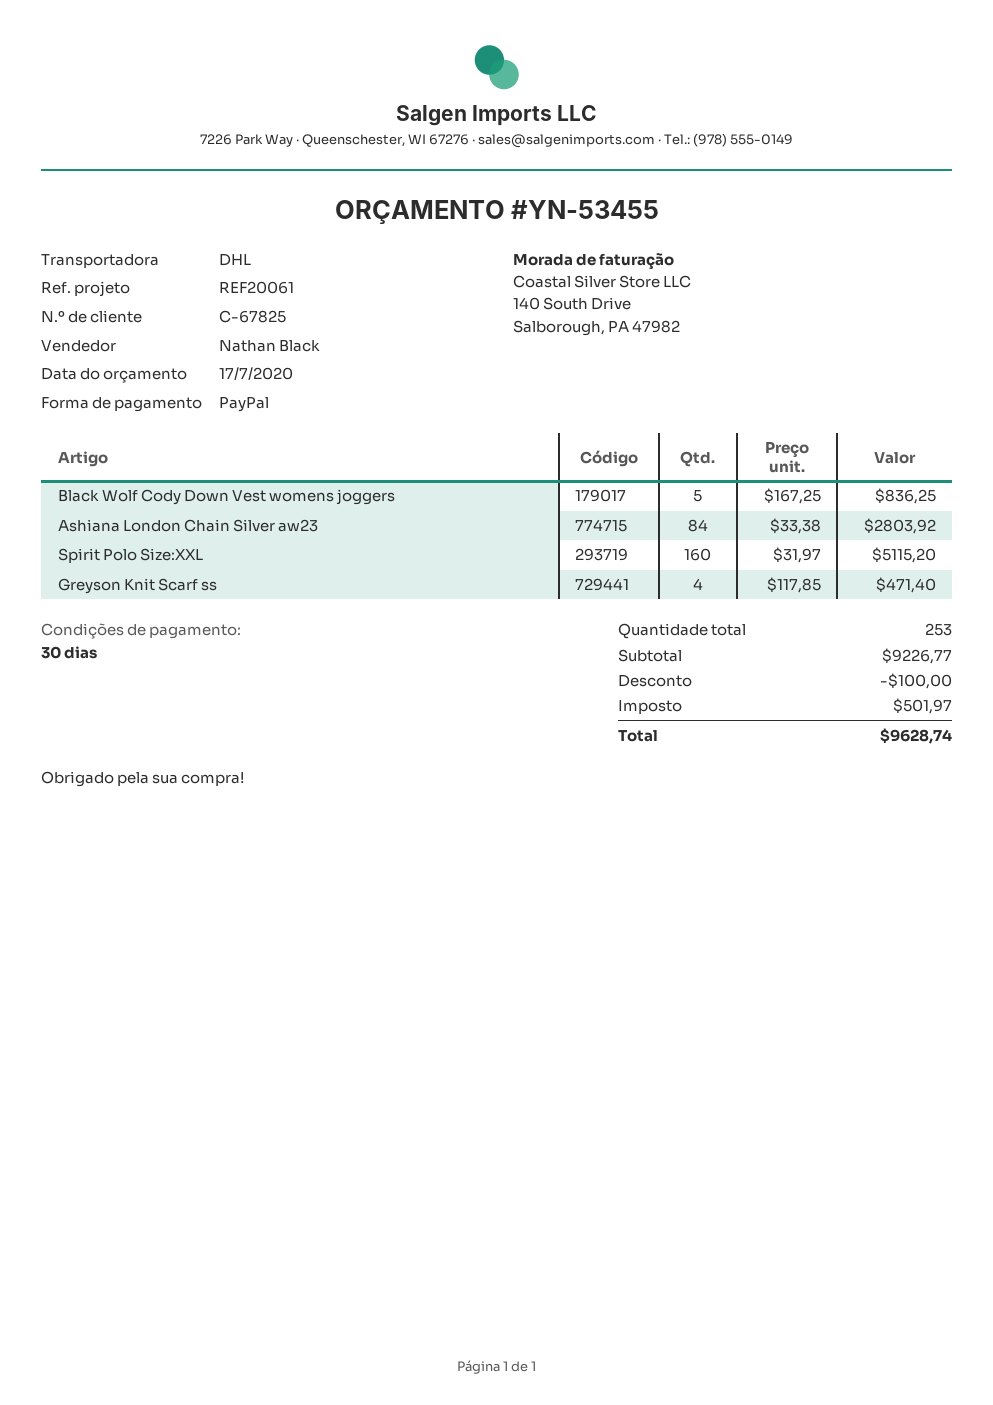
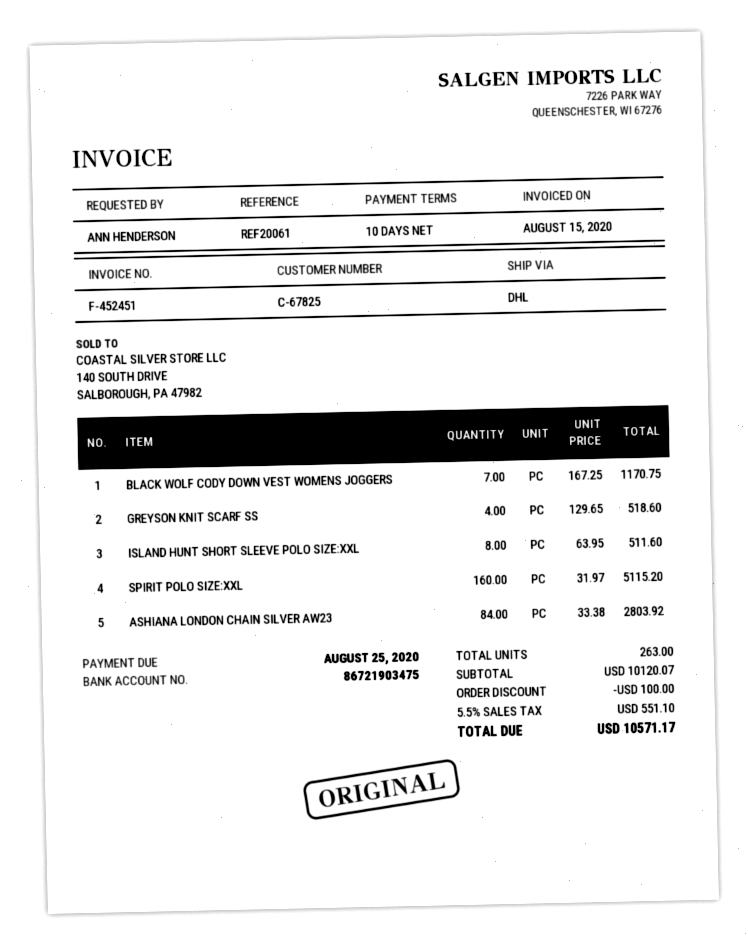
payment terms: 30 days -> 10 days
Black Wolf Cody Down Vest womens joggers: 5 x 167.25 = 836.25 -> 7 x 167.25 = 1170.75
Greyson Knit Scarf ss: 4 x 117.85 = 471.40 -> 4 x 129.65 = 518.60
ISLAND HUNT SHORT SLEEVE POLO SIZE:XXL: none -> 8 x 63.95 = 511.60
total quantity: 253 -> 263
subtotal: 9226.77 -> 10120.07
tax: 501.97 -> 551.10
total: 9628.74 -> 10571.17

